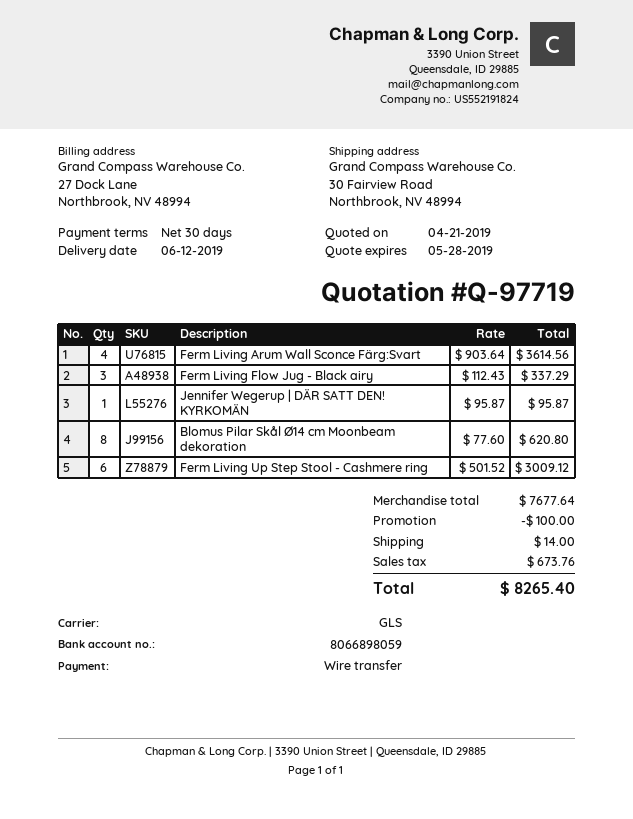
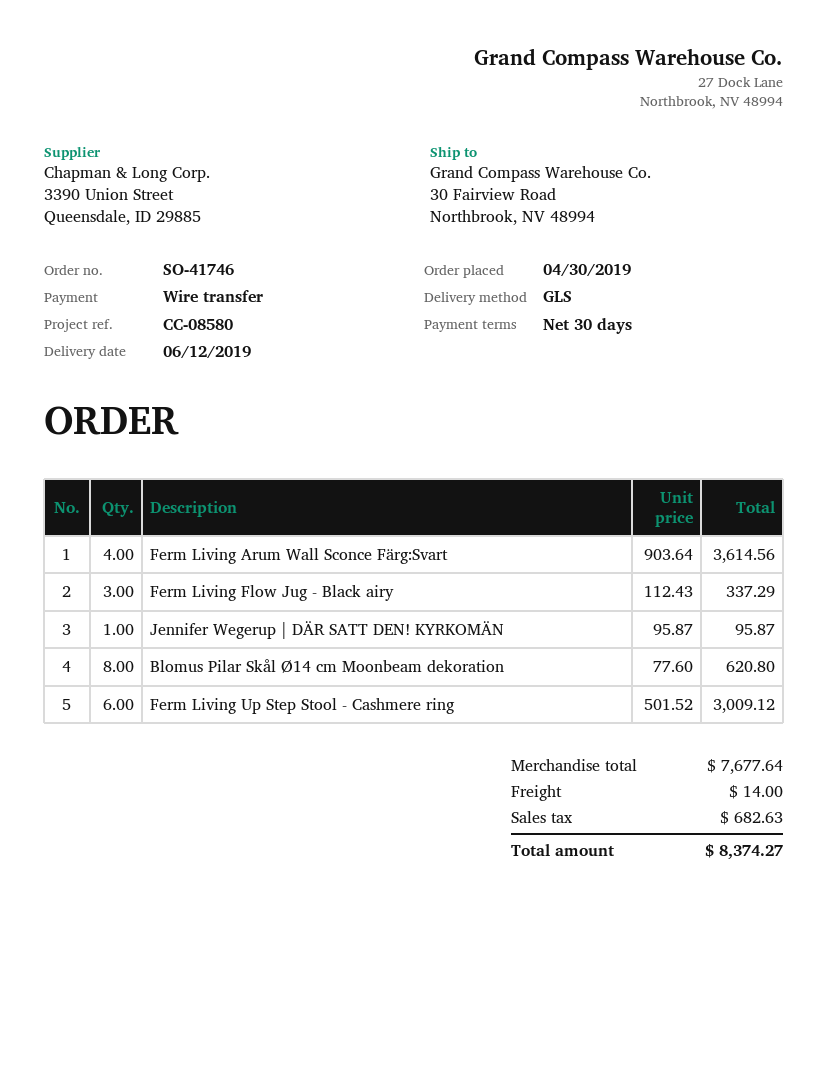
discount: 100.00 -> none
tax: 673.76 -> 682.63
total: 8265.40 -> 8374.27

